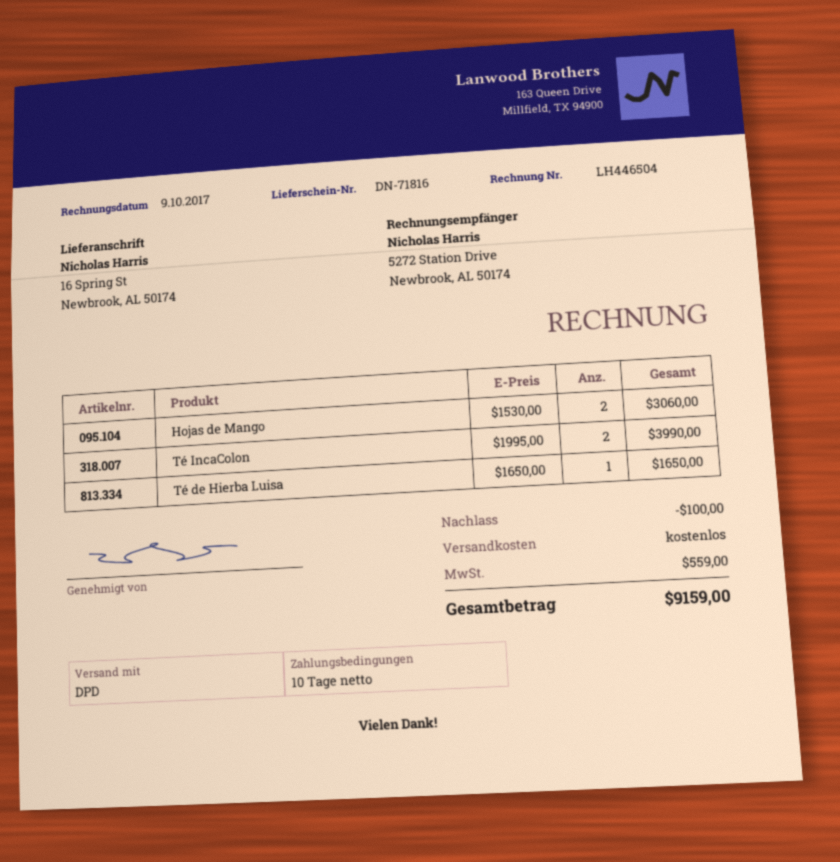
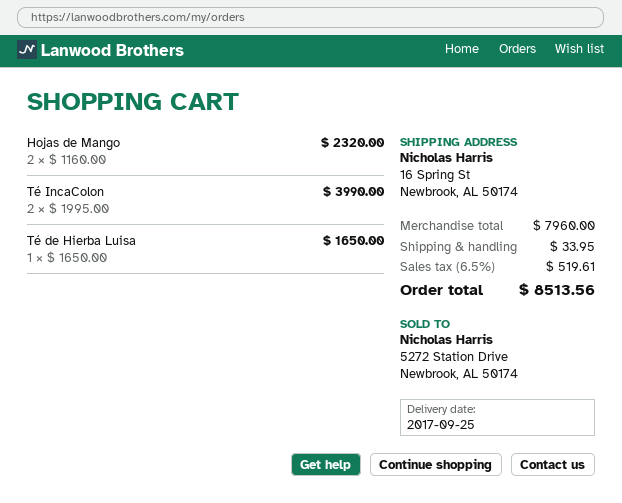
Hojas de Mango: 2 x 1530.00 = 3060.00 -> 2 x 1160.00 = 2320.00
discount: 100.00 -> none
shipping: 0.00 -> 33.95
tax: 559.00 -> 519.61
total: 9159.00 -> 8513.56

